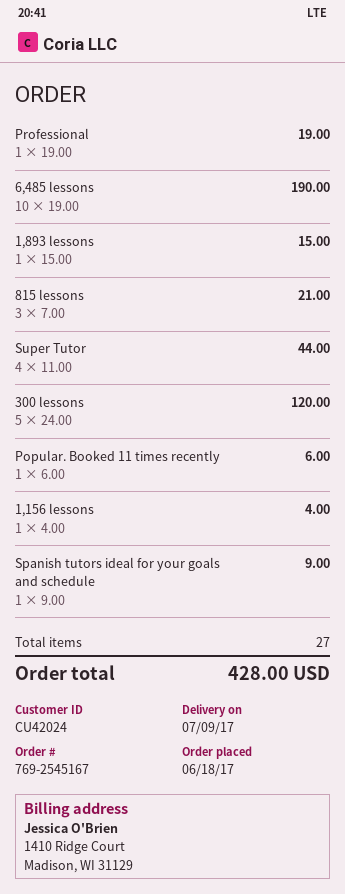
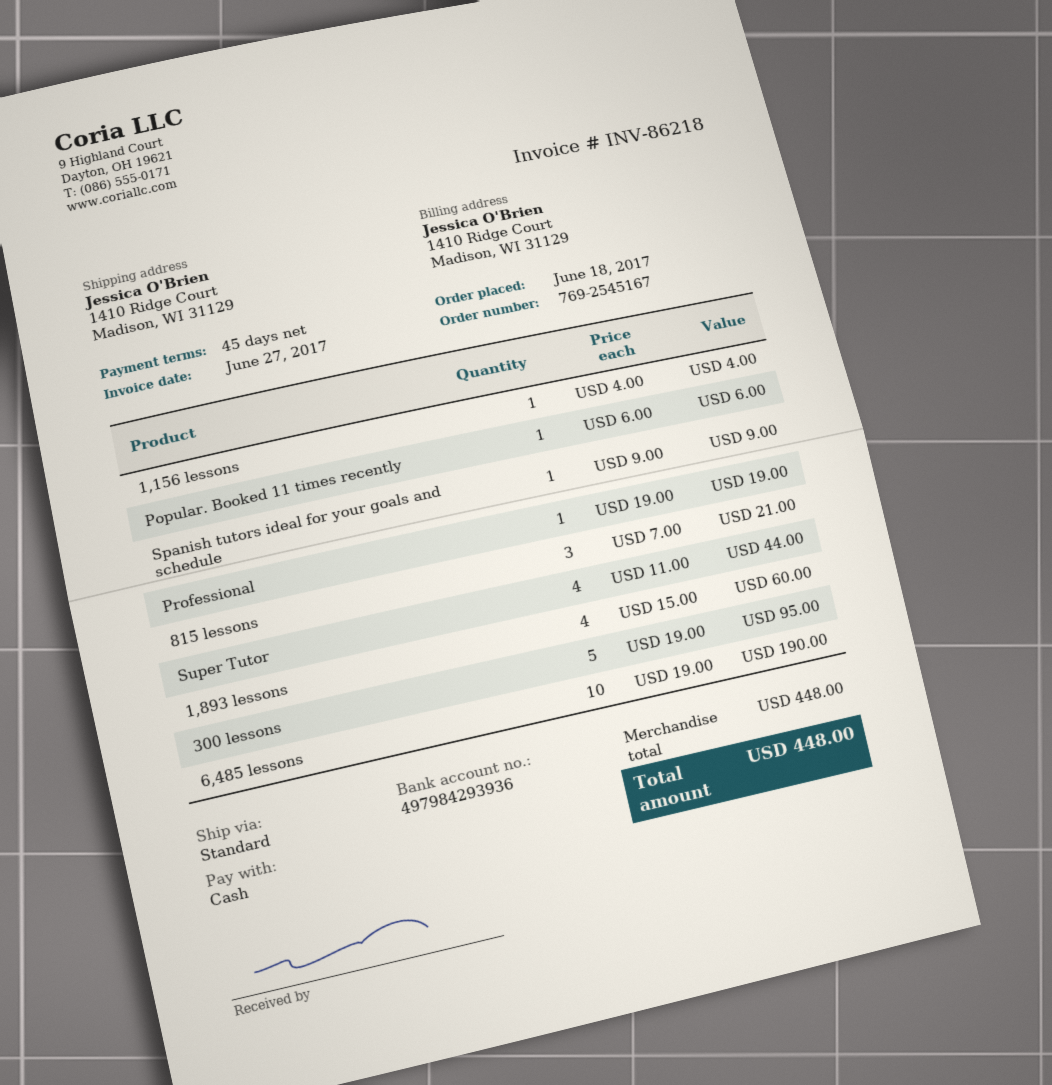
1,893 lessons: 1 x 15.00 = 15.00 -> 4 x 15.00 = 60.00
300 lessons: 5 x 24.00 = 120.00 -> 5 x 19.00 = 95.00
total: 428.00 -> 448.00

